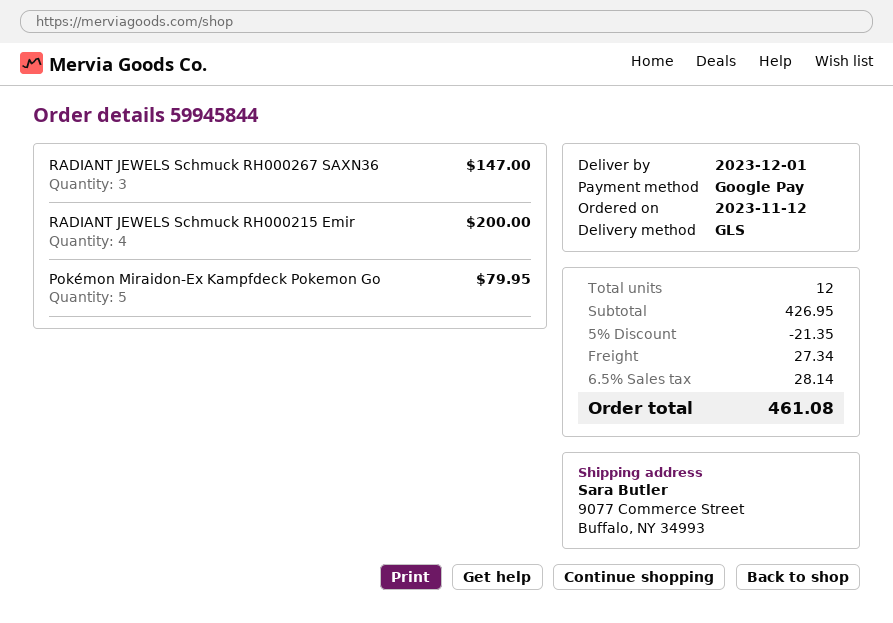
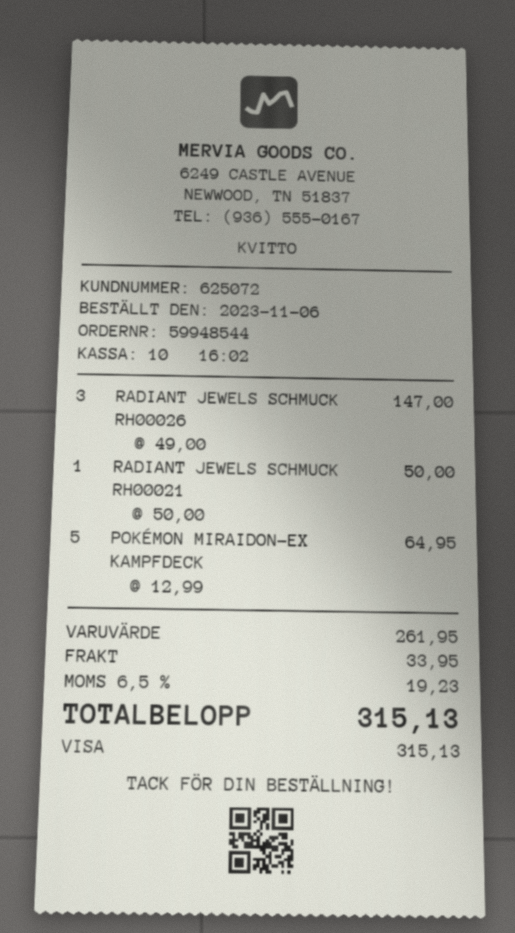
order number: 59945844 -> 59948544
order date: 2023-11-12 -> 2023-11-06
payment method: Google Pay -> Visa
RADIANT JEWELS Schmuck RH000215 Emir: 4 for 200.00 -> 1 for 50.00
Pokémon Miraidon-Ex Kampfdeck Pokemon Go: 5 for 79.95 -> 5 for 64.95
subtotal: 426.95 -> 261.95
discount: 5% = 21.35 -> none
shipping: 27.34 -> 33.95
tax: 6.5% = 28.14 -> 6.5% = 19.23
total: 461.08 -> 315.13

